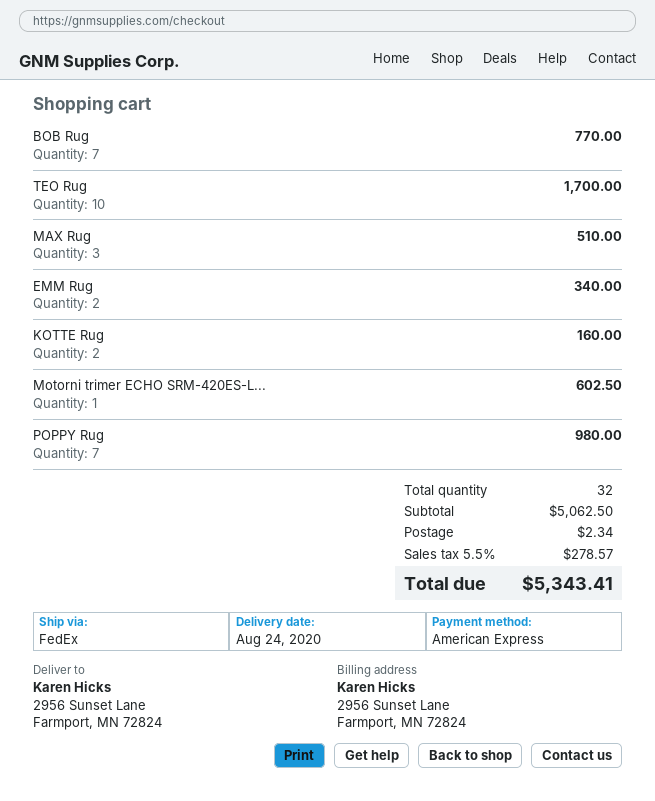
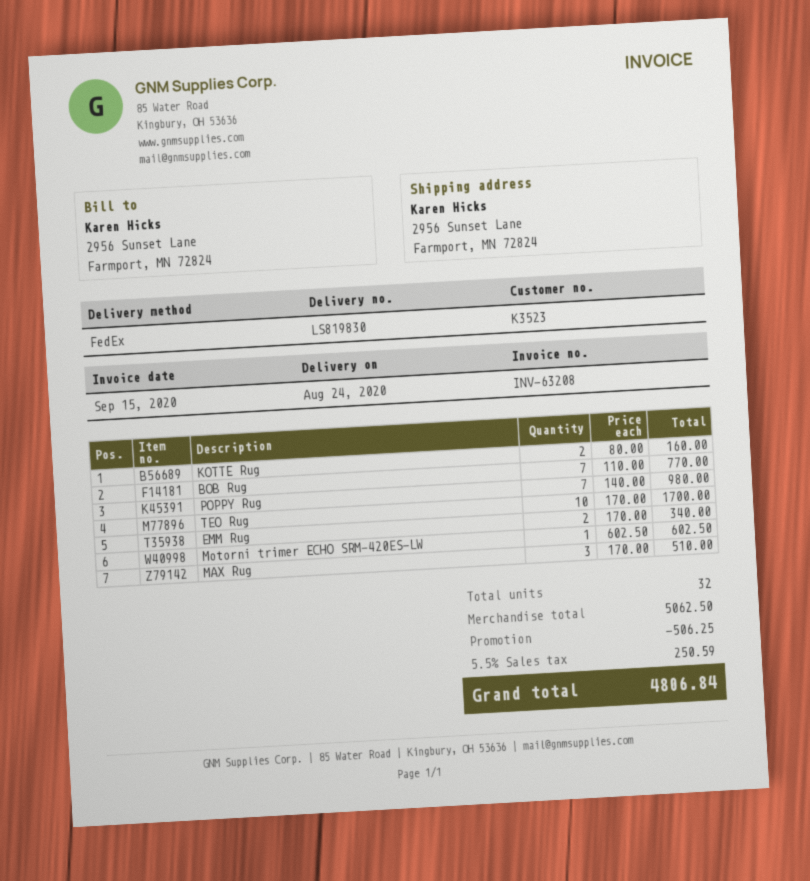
discount: none -> 506.25
shipping: 2.34 -> none
tax: 5.5% = 278.57 -> 5.5% = 250.59
total: 5343.41 -> 4806.84

